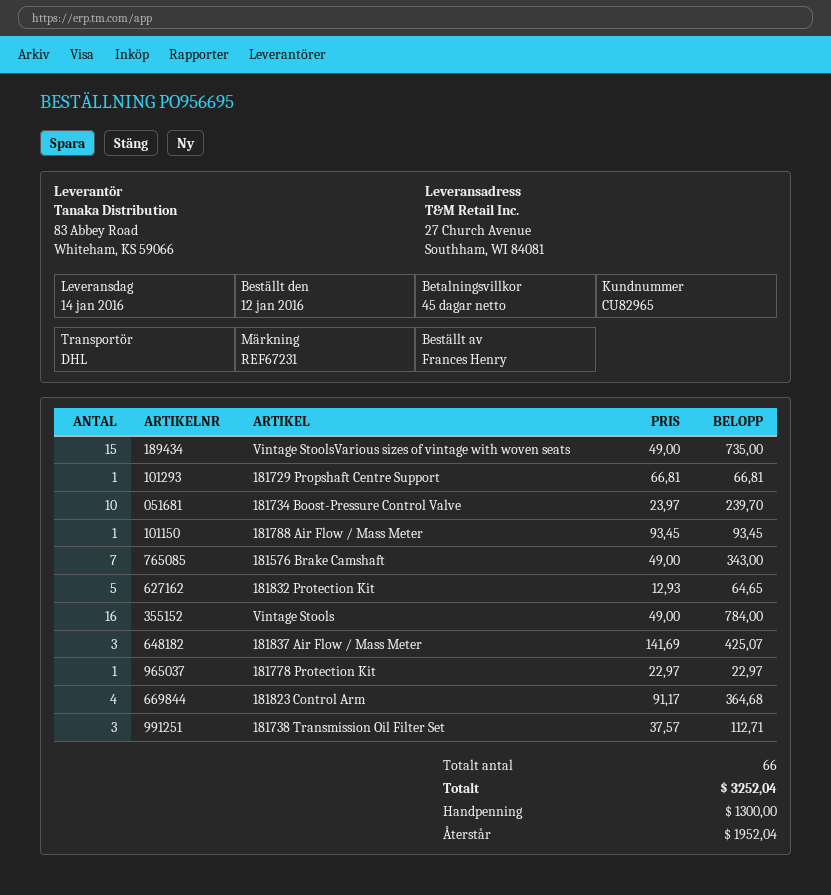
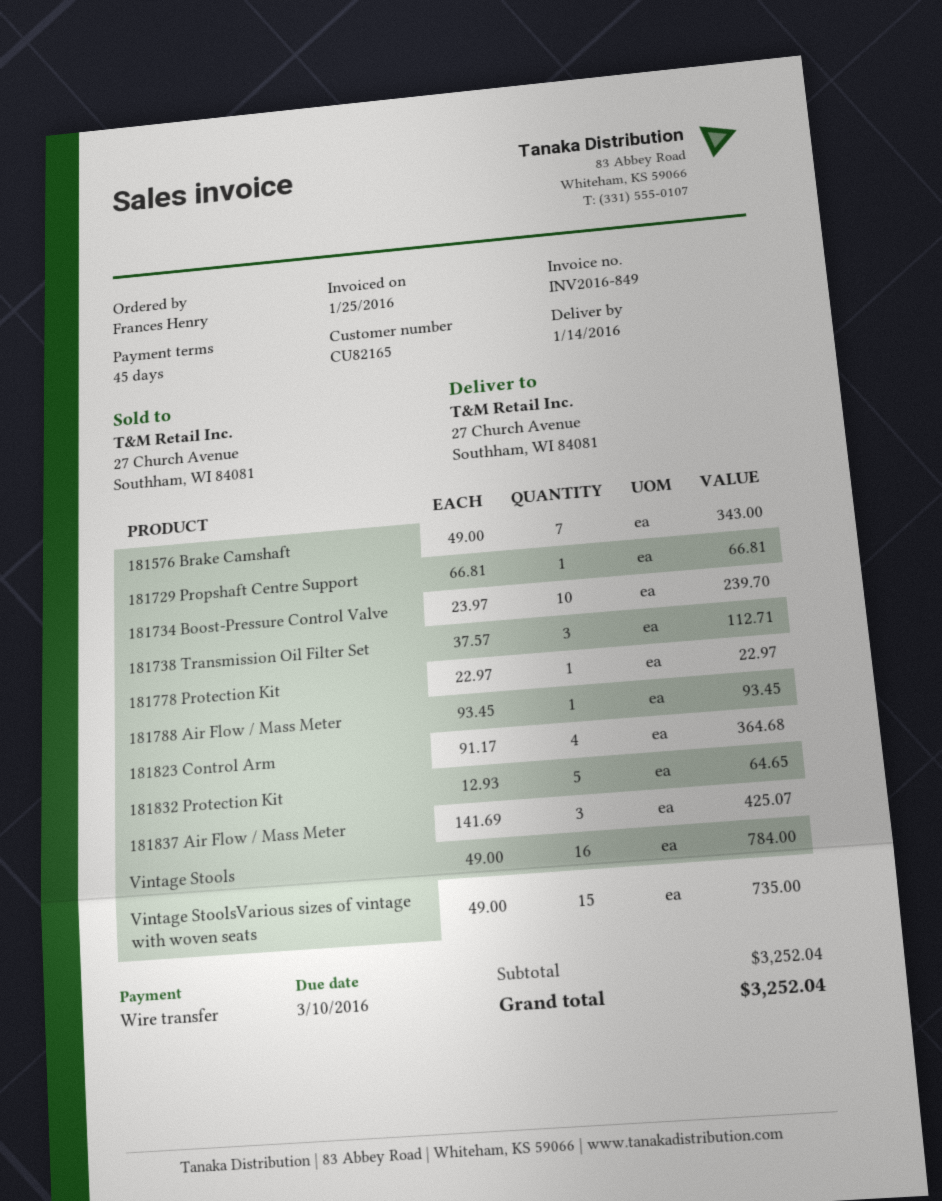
customer number: CU82965 -> CU82165

